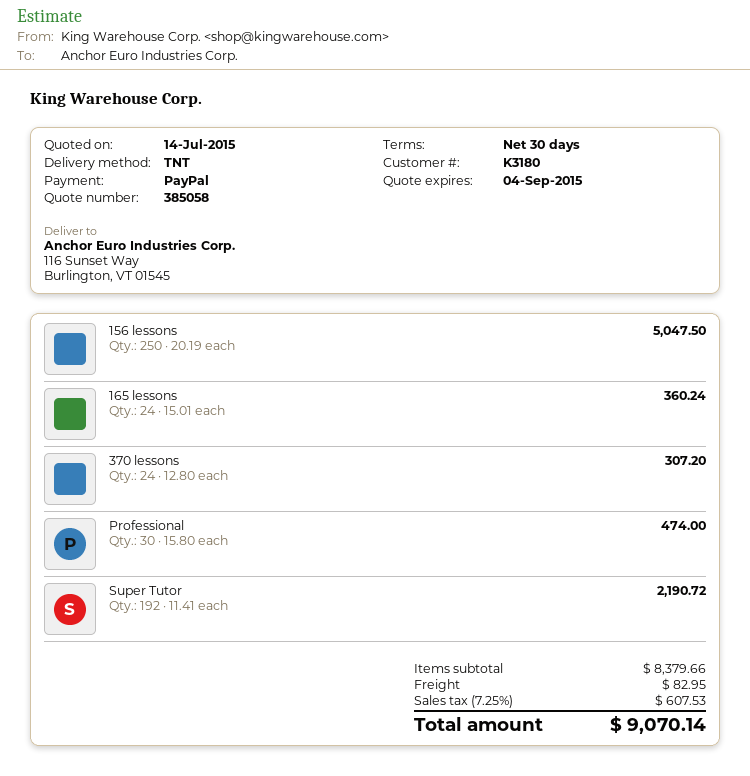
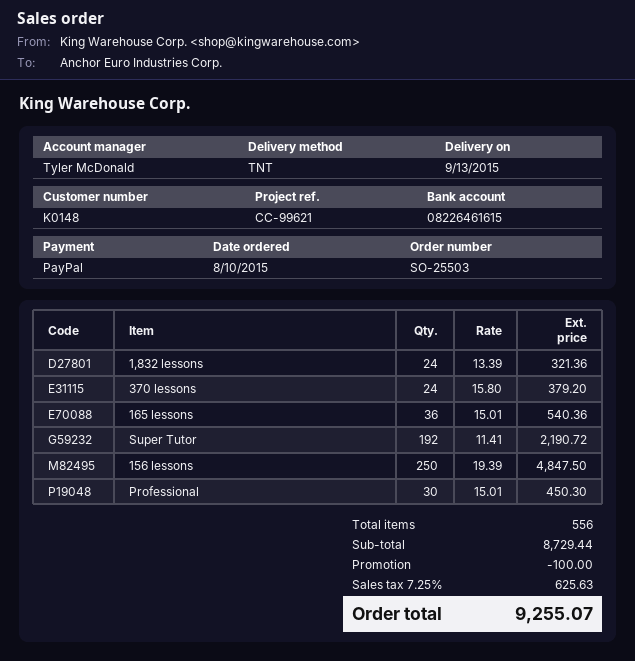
customer number: K3180 -> K0148
156 lessons: 250 x 20.19 = 5047.50 -> 250 x 19.39 = 4847.50
165 lessons: 24 x 15.01 = 360.24 -> 36 x 15.01 = 540.36
370 lessons: 24 x 12.80 = 307.20 -> 24 x 15.80 = 379.20
Professional: 30 x 15.80 = 474.00 -> 30 x 15.01 = 450.30
1,832 lessons: none -> 24 x 13.39 = 321.36
subtotal: 8379.66 -> 8729.44
discount: none -> 100.00
shipping: 82.95 -> none
tax: 7.25% = 607.53 -> 7.25% = 625.63
total: 9070.14 -> 9255.07

